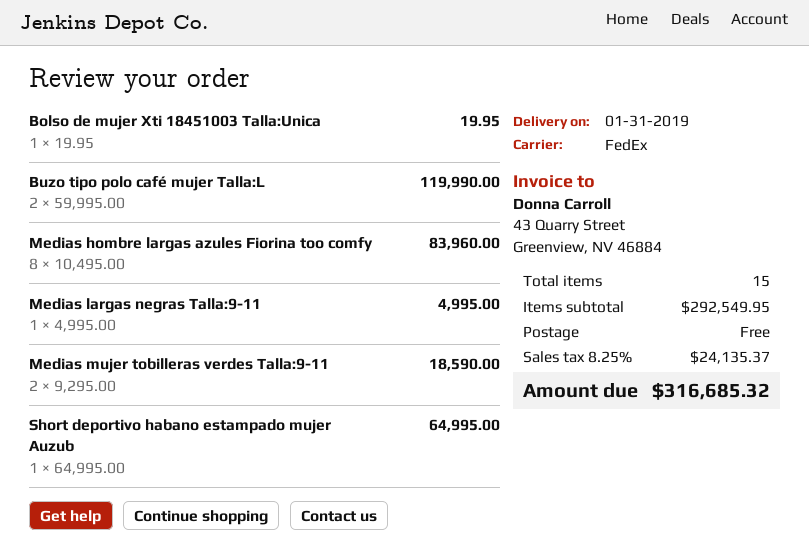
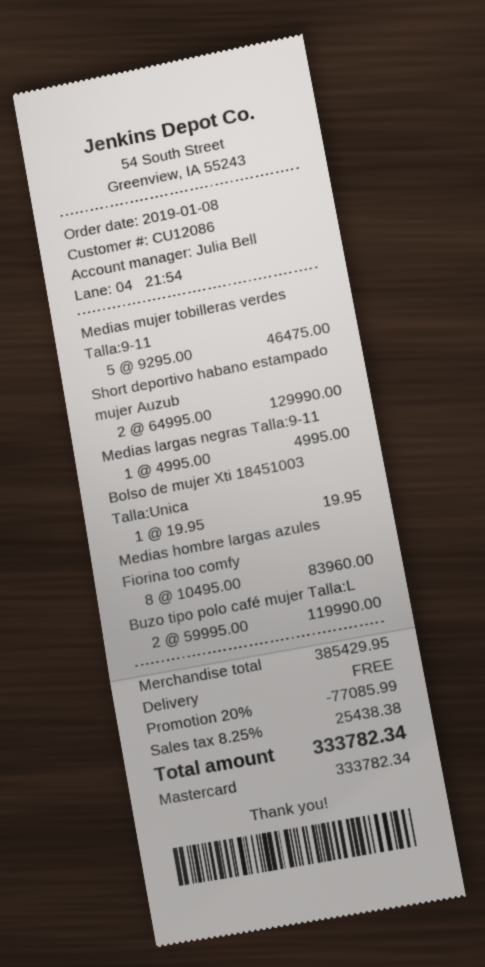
Medias mujer tobilleras verdes Talla:9-11: 2 x 9295.00 = 18590.00 -> 5 x 9295.00 = 46475.00
Short deportivo habano estampado mujer Auzub: 1 x 64995.00 = 64995.00 -> 2 x 64995.00 = 129990.00
subtotal: 292549.95 -> 385429.95
discount: none -> 20% = 77085.99
tax: 8.25% = 24135.37 -> 8.25% = 25438.38
total: 316685.32 -> 333782.34

